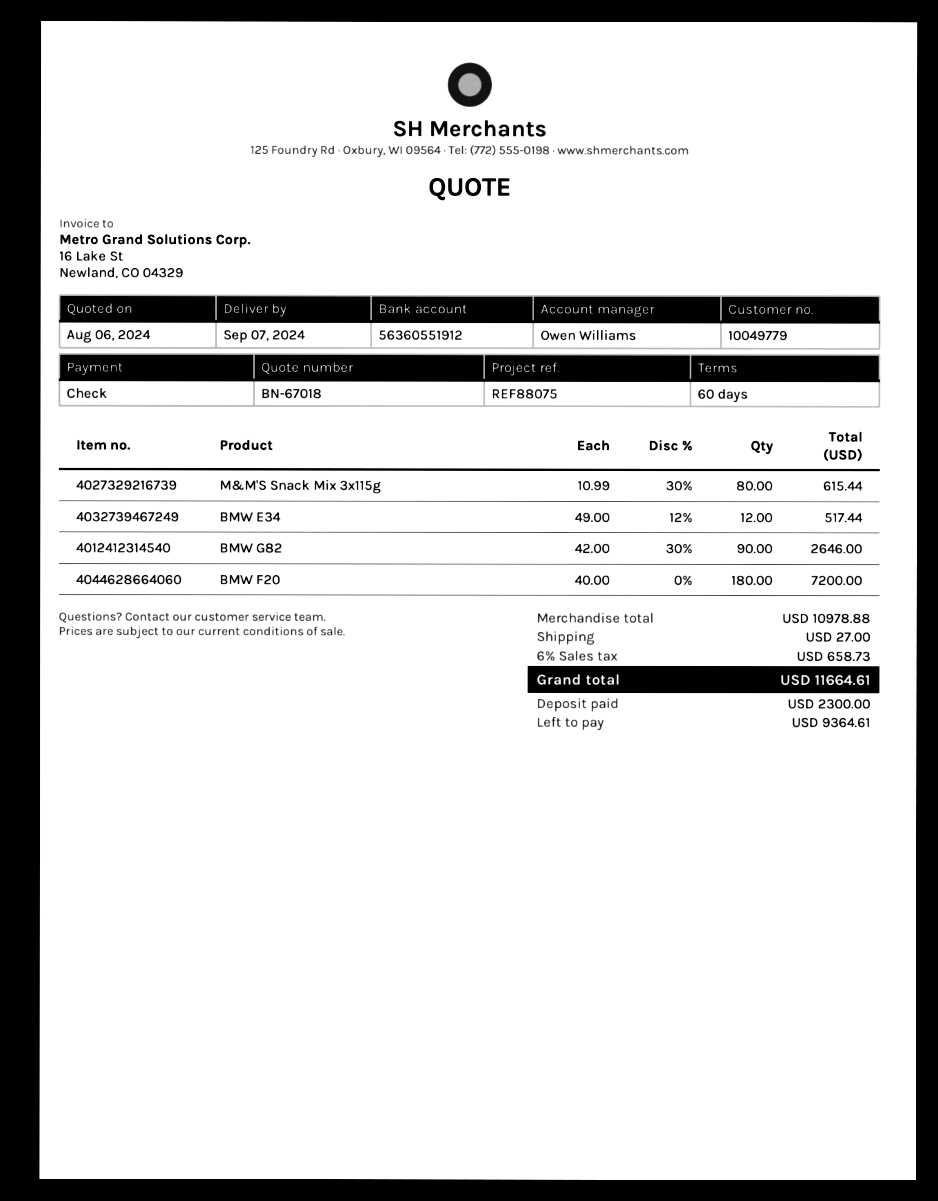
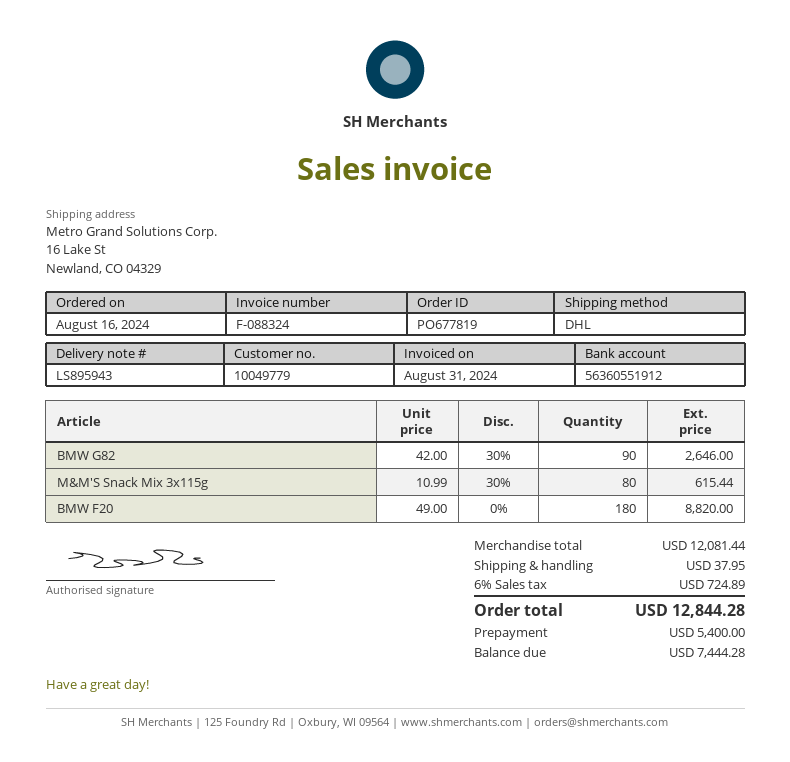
BMW E34: 12 x 49.00 - 12% = 517.44 -> none
BMW F20: 180 x 40.00 = 7200.00 -> 180 x 49.00 = 8820.00
subtotal: 10978.88 -> 12081.44
shipping: 27.00 -> 37.95
tax: 6% = 658.73 -> 6% = 724.89
total: 11664.61 -> 12844.28
deposit: 2300.00 -> 5400.00
balance: 9364.61 -> 7444.28

